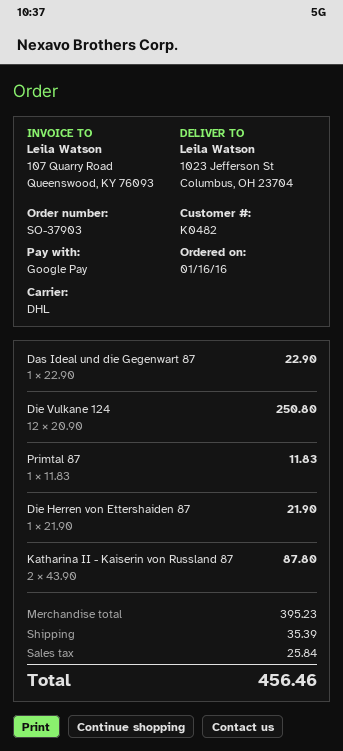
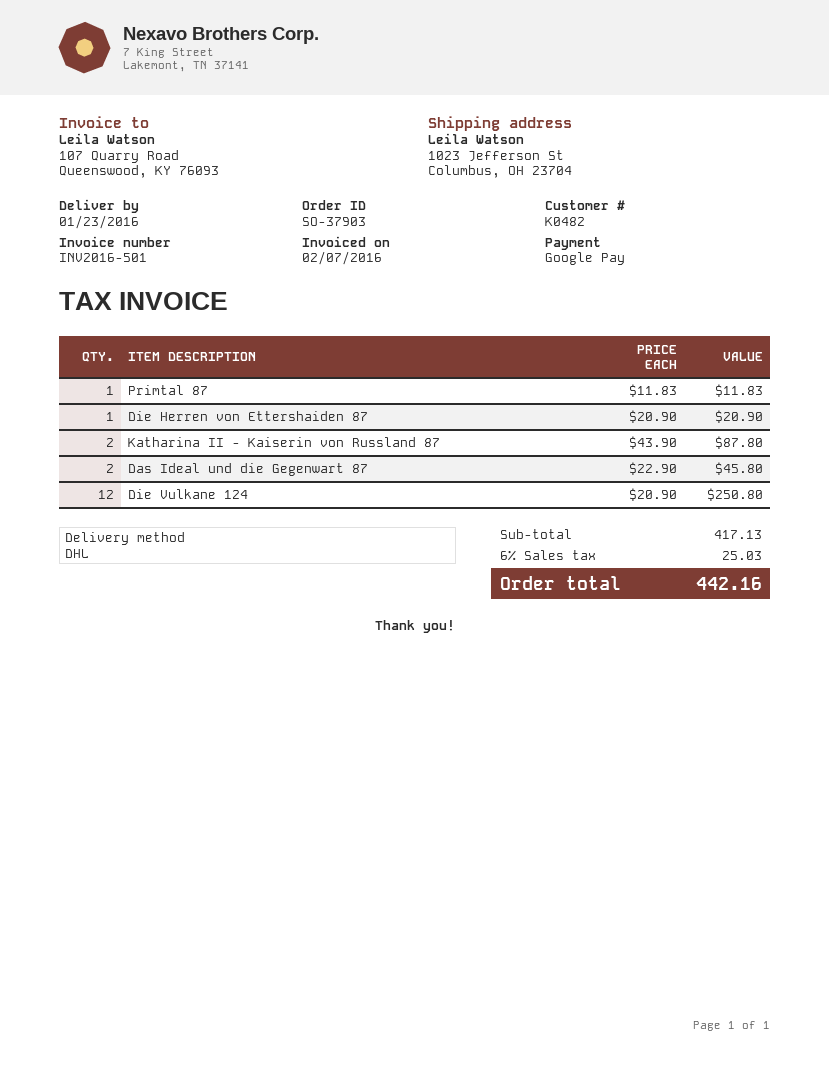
Das Ideal und die Gegenwart 87: 1 x 22.90 = 22.90 -> 2 x 22.90 = 45.80
Die Herren von Ettershaiden 87: 1 x 21.90 = 21.90 -> 1 x 20.90 = 20.90
subtotal: 395.23 -> 417.13
shipping: 35.39 -> none
tax: 25.84 -> 25.03
total: 456.46 -> 442.16

